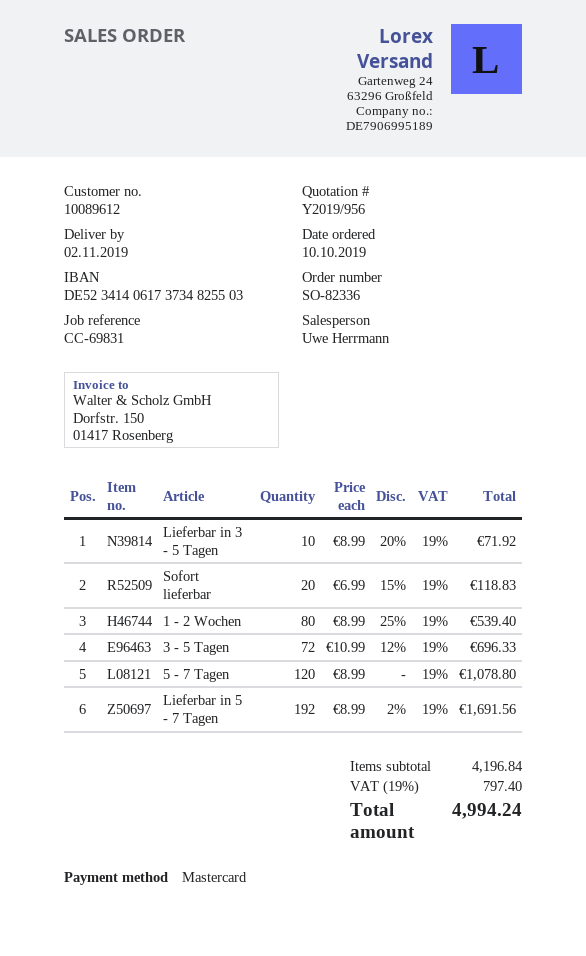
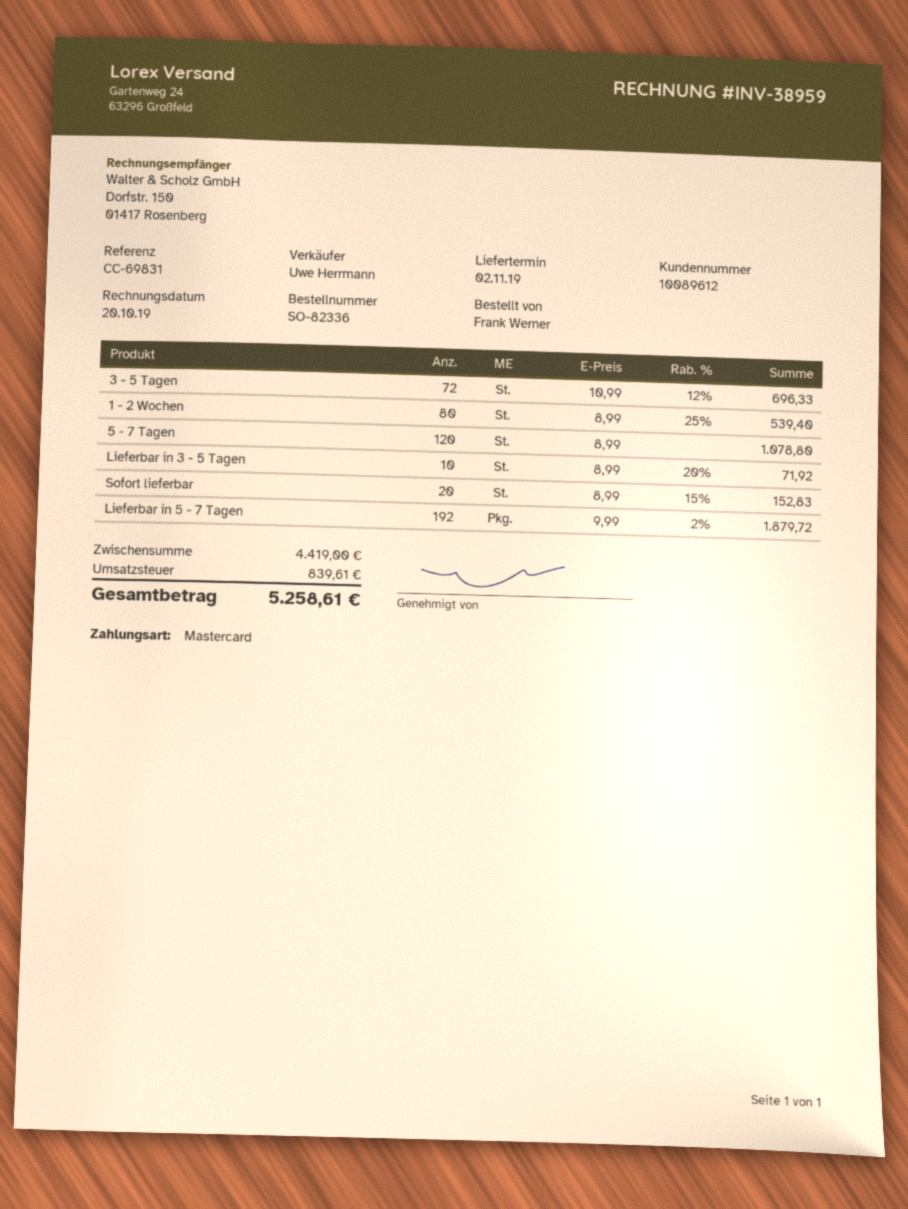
Sofort lieferbar: 20 x 6.99 - 15% = 118.83 -> 20 x 8.99 - 15% = 152.83
Lieferbar in 5 - 7 Tagen: 192 x 8.99 - 2% = 1691.56 -> 192 x 9.99 - 2% = 1879.72
subtotal: 4196.84 -> 4419.00
tax: 797.40 -> 839.61
total: 4994.24 -> 5258.61

